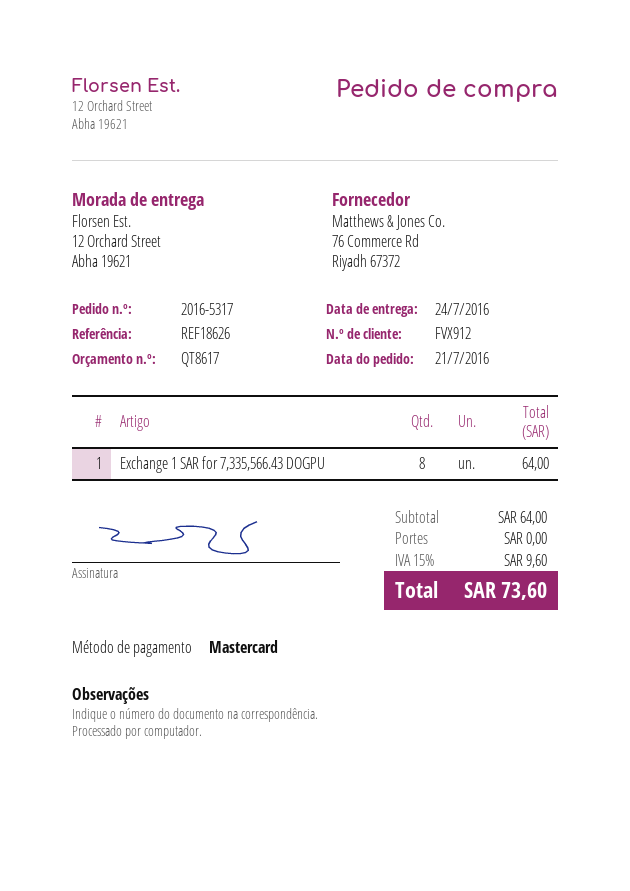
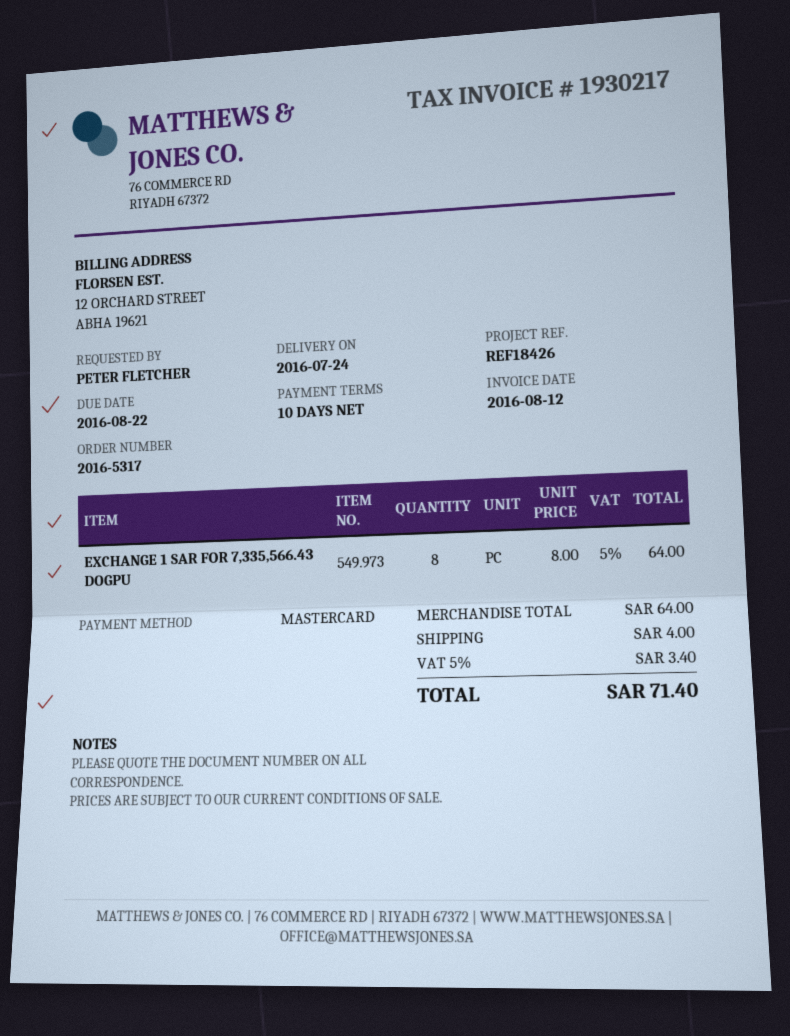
reference: REF18626 -> REF18426
shipping: 0.00 -> 4.00
tax: 15% = 9.60 -> 5% = 3.40
total: 73.60 -> 71.40

